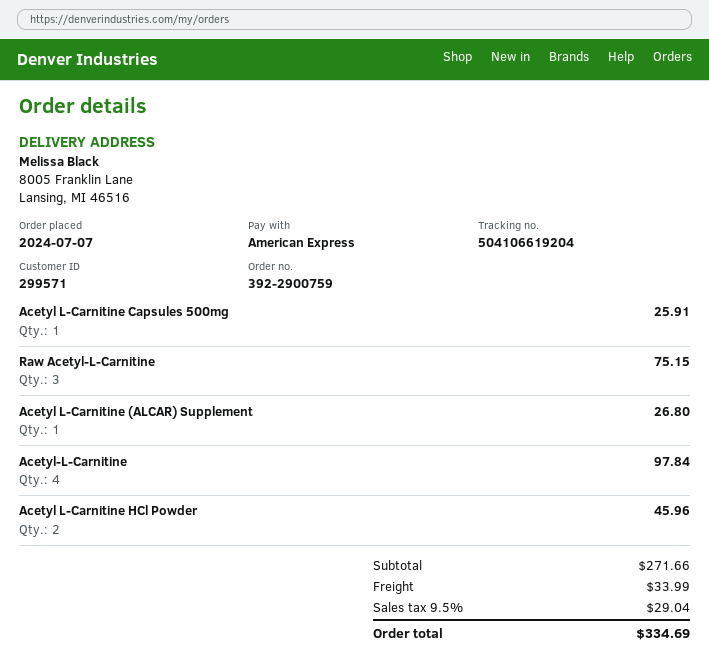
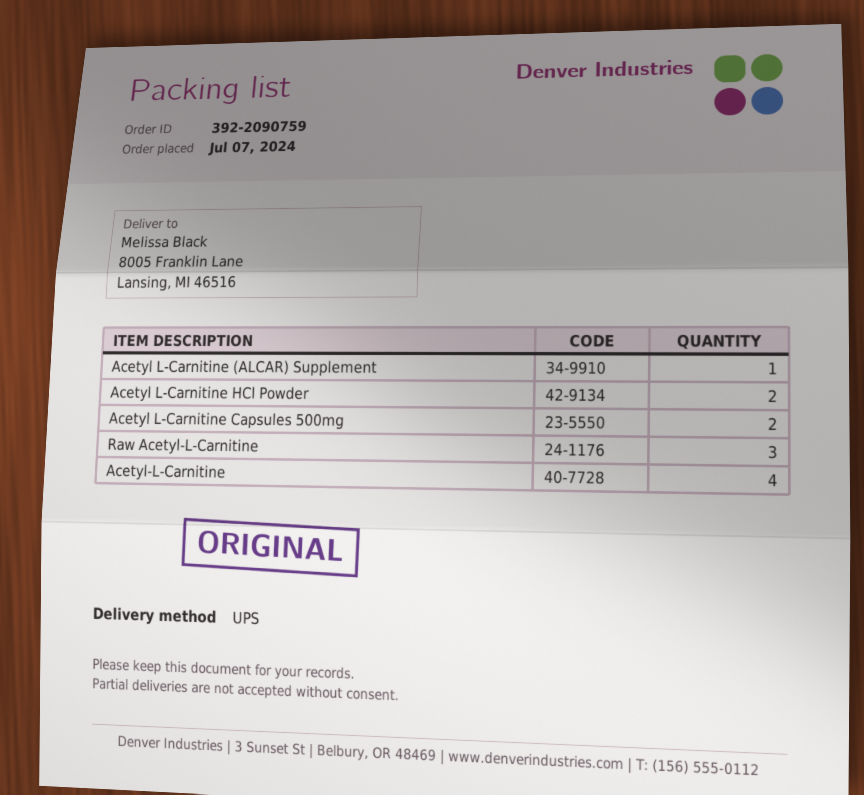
order number: 392-2900759 -> 392-2090759
Acetyl L-Carnitine Capsules 500mg: 1 -> 2

